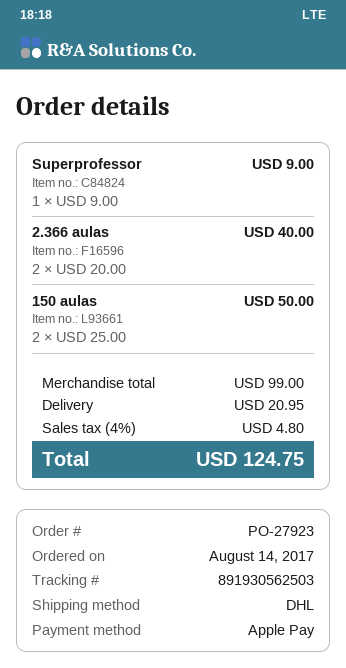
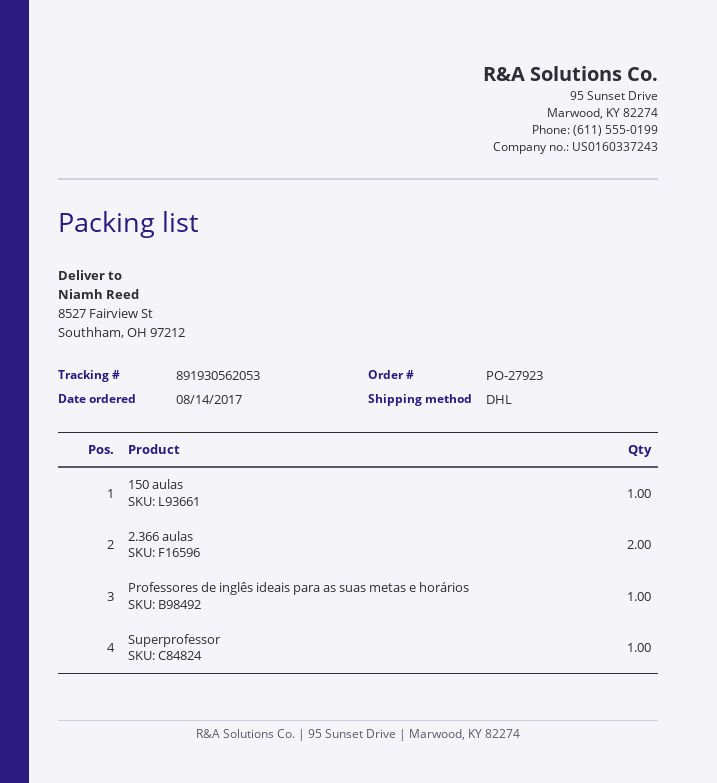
tracking number: 891930562503 -> 891930562053
150 aulas: 2 -> 1
Professores de inglês ideais para as suas metas e horários: none -> 1

